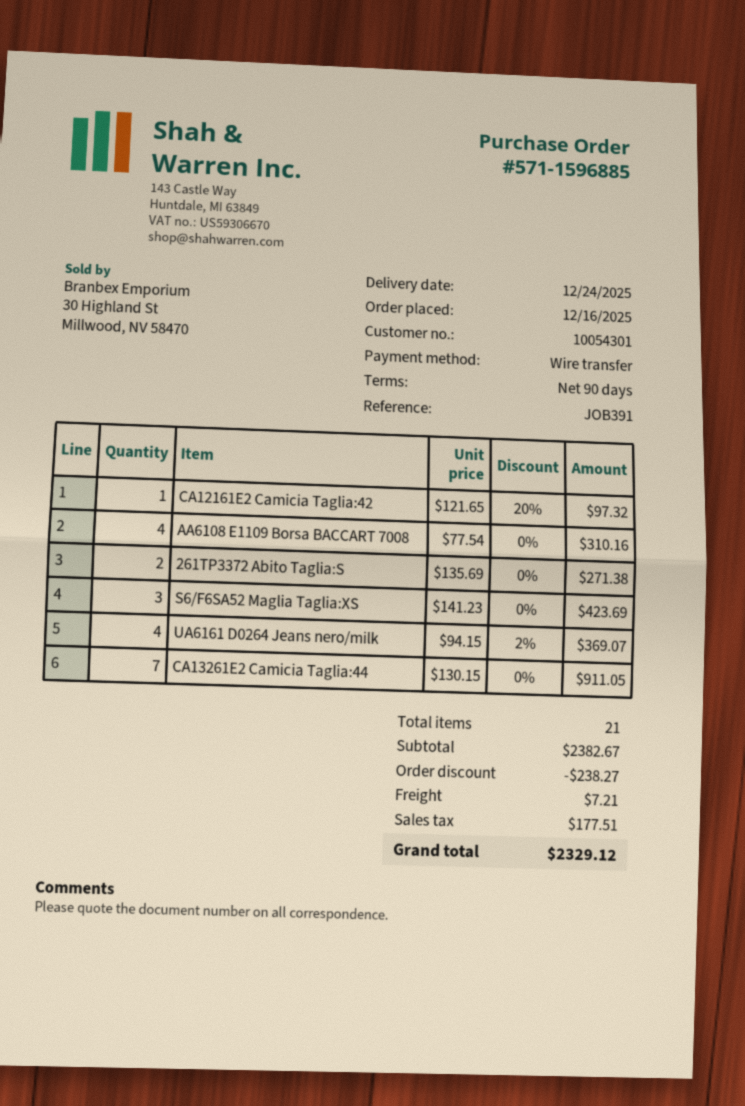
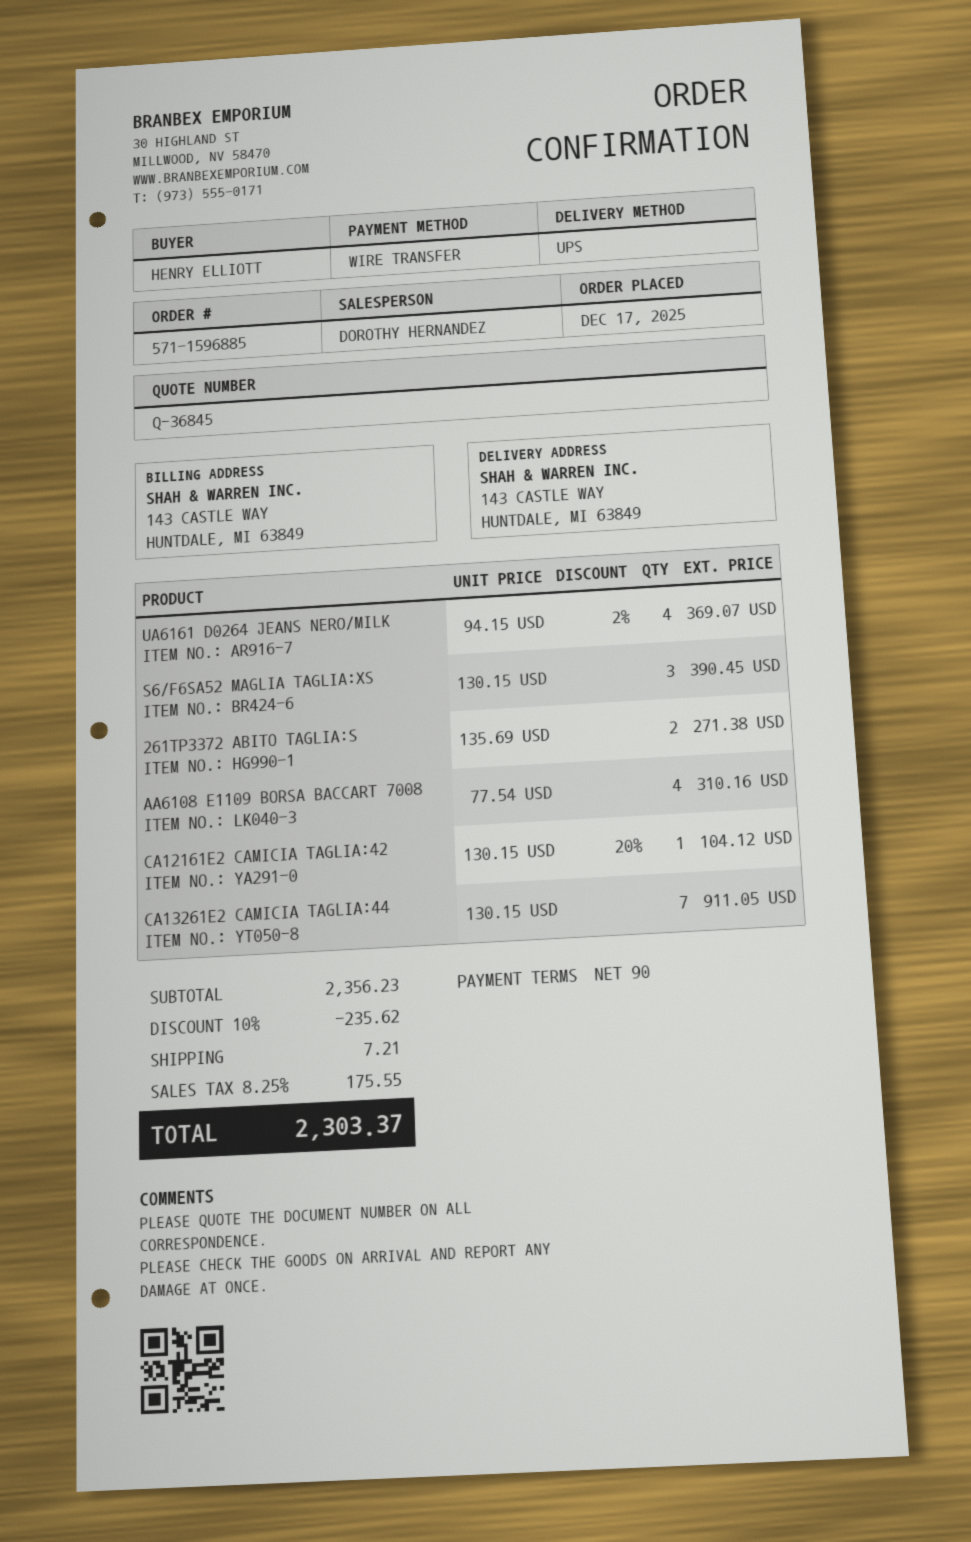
order date: 2025-12-16 -> 2025-12-17
CA12161E2 Camicia Taglia:42: 1 x 121.65 - 20% = 97.32 -> 1 x 130.15 - 20% = 104.12
S6/F6SA52 Maglia Taglia:XS: 3 x 141.23 = 423.69 -> 3 x 130.15 = 390.45
subtotal: 2382.67 -> 2356.23
discount: 238.27 -> 235.62
tax: 177.51 -> 175.55
total: 2329.12 -> 2303.37

